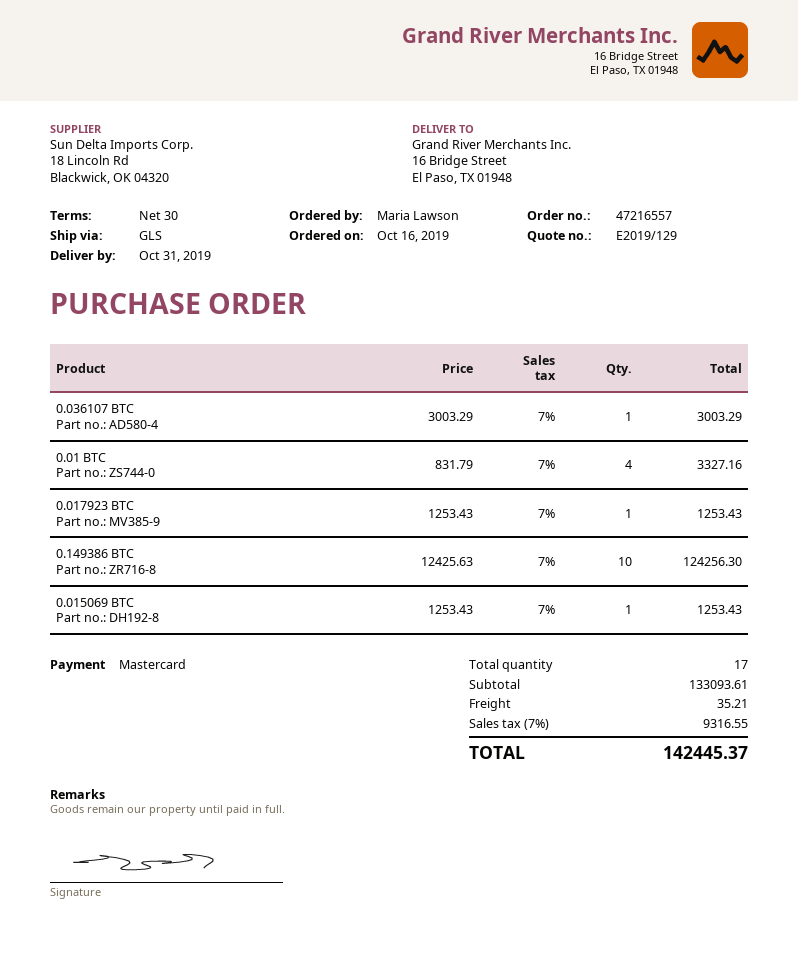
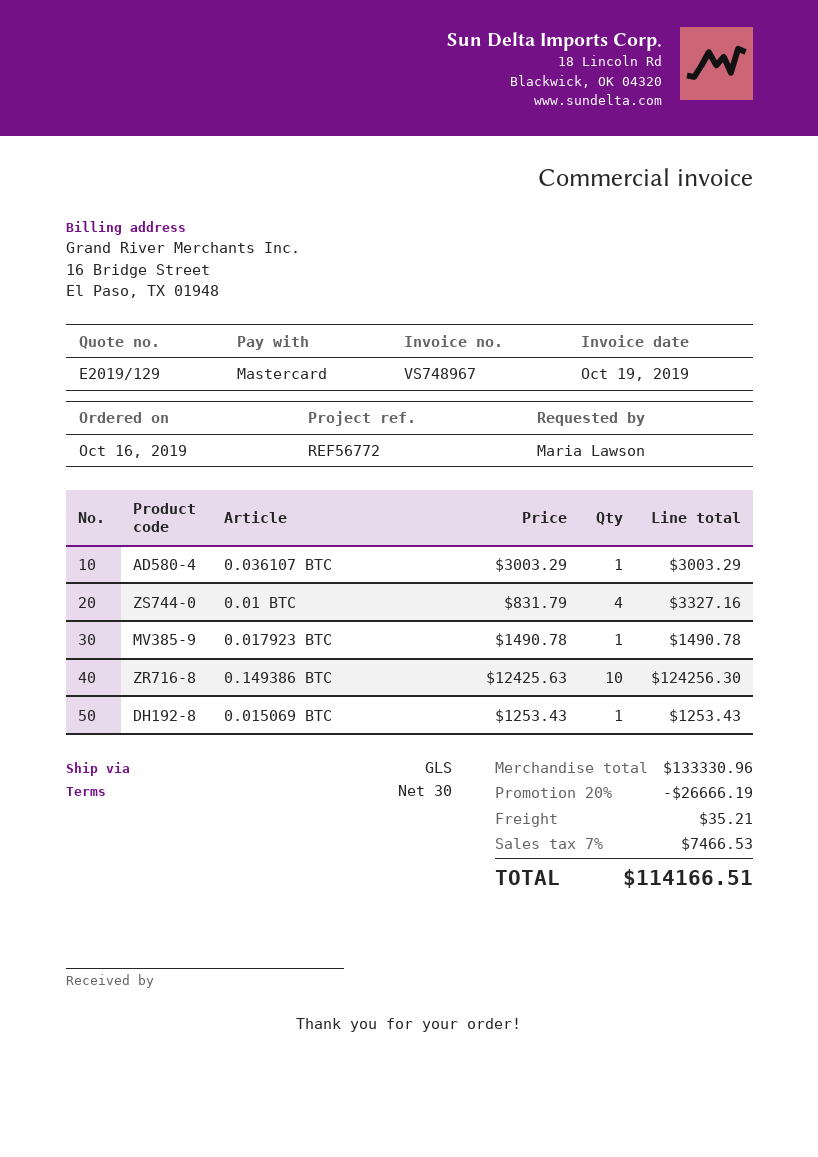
0.017923 BTC: 1 x 1253.43 = 1253.43 -> 1 x 1490.78 = 1490.78
subtotal: 133093.61 -> 133330.96
discount: none -> 20% = 26666.19
tax: 7% = 9316.55 -> 7% = 7466.53
total: 142445.37 -> 114166.51

